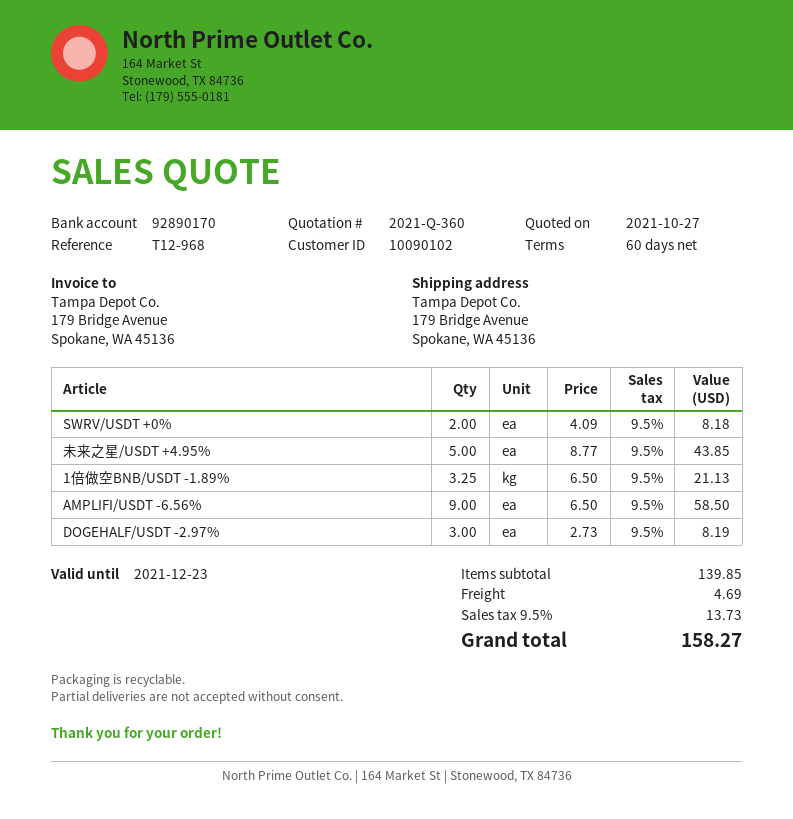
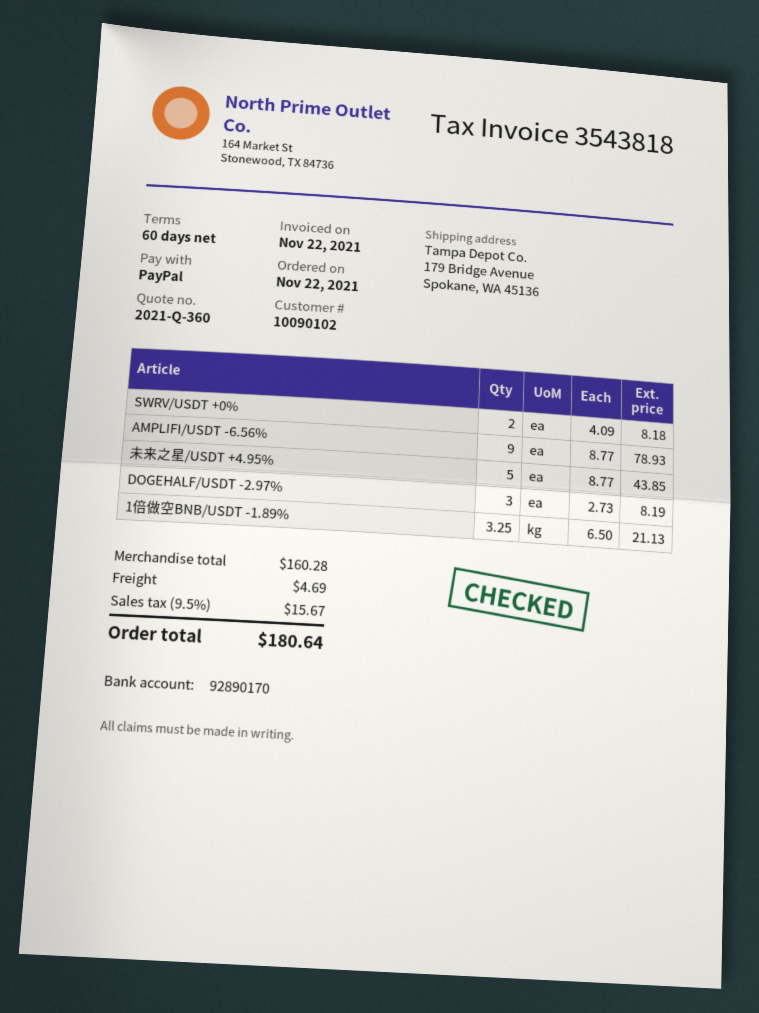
AMPLIFI/USDT -6.56%: 9 x 6.50 = 58.50 -> 9 x 8.77 = 78.93
subtotal: 139.85 -> 160.28
tax: 9.5% = 13.73 -> 9.5% = 15.67
total: 158.27 -> 180.64

